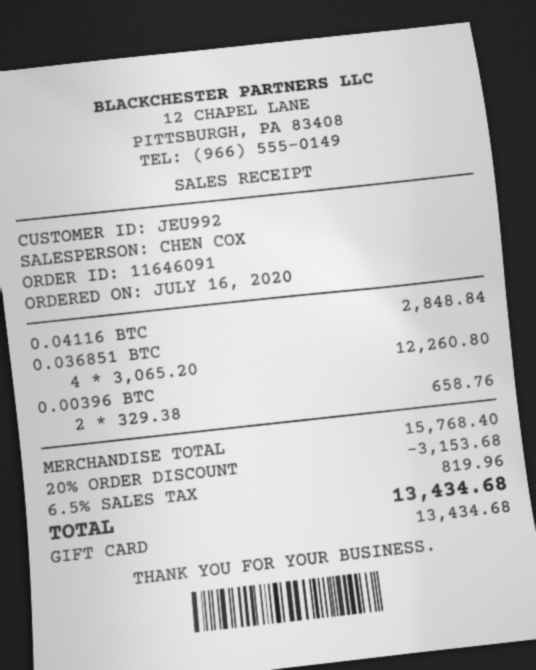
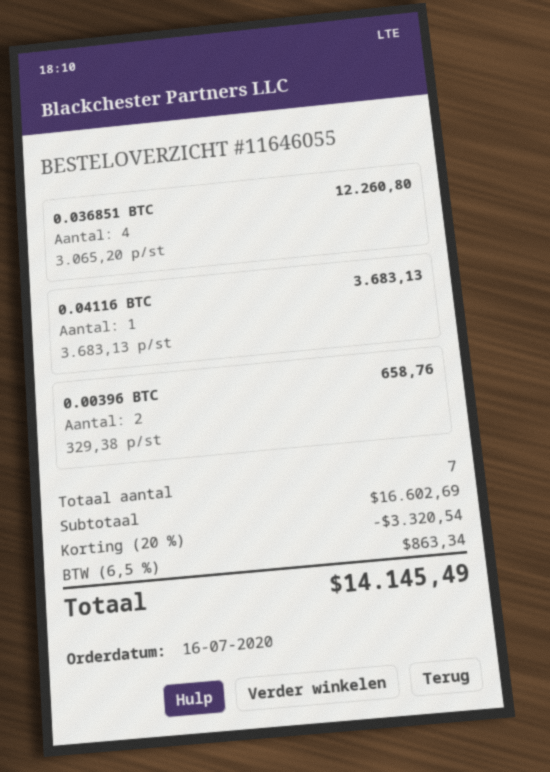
order number: 11646091 -> 11646055
0.04116 BTC: 1 x 2848.84 = 2848.84 -> 1 x 3683.13 = 3683.13
subtotal: 15768.40 -> 16602.69
discount: 20% = 3153.68 -> 20% = 3320.54
tax: 6.5% = 819.96 -> 6.5% = 863.34
total: 13434.68 -> 14145.49

